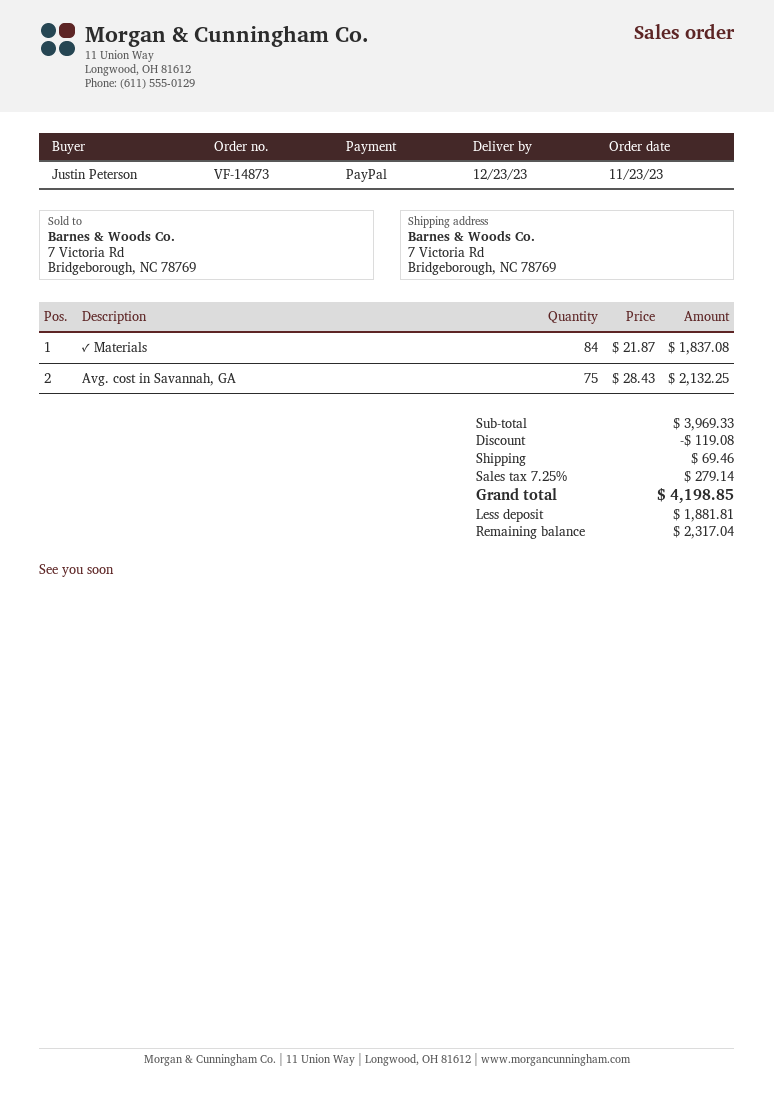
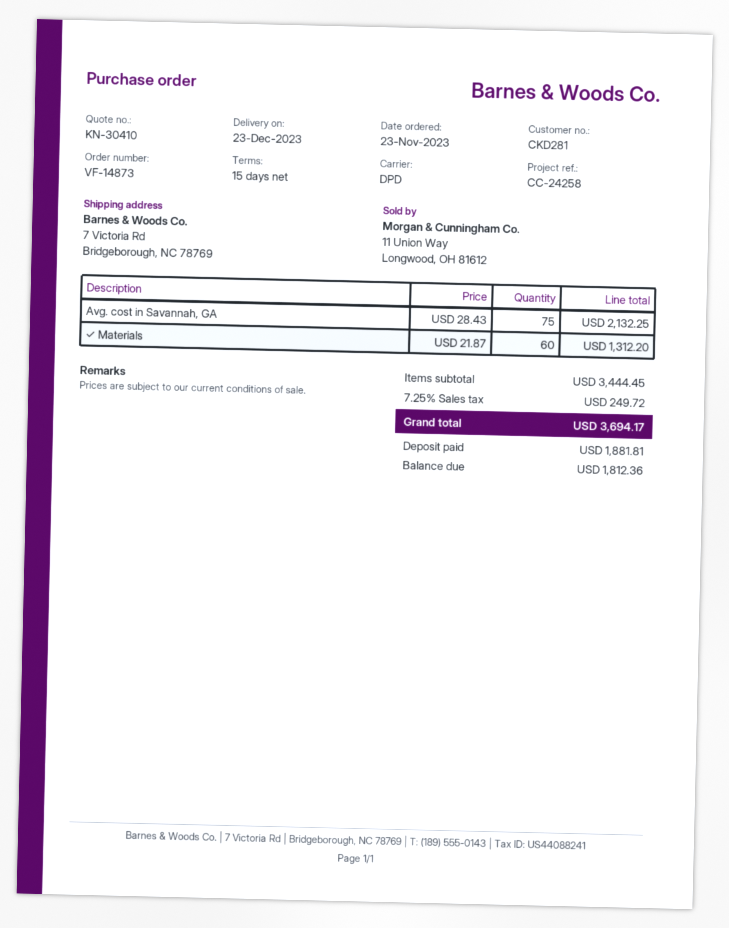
✓ Materials: 84 x 21.87 = 1837.08 -> 60 x 21.87 = 1312.20
subtotal: 3969.33 -> 3444.45
discount: 119.08 -> none
shipping: 69.46 -> none
tax: 7.25% = 279.14 -> 7.25% = 249.72
total: 4198.85 -> 3694.17
balance: 2317.04 -> 1812.36

